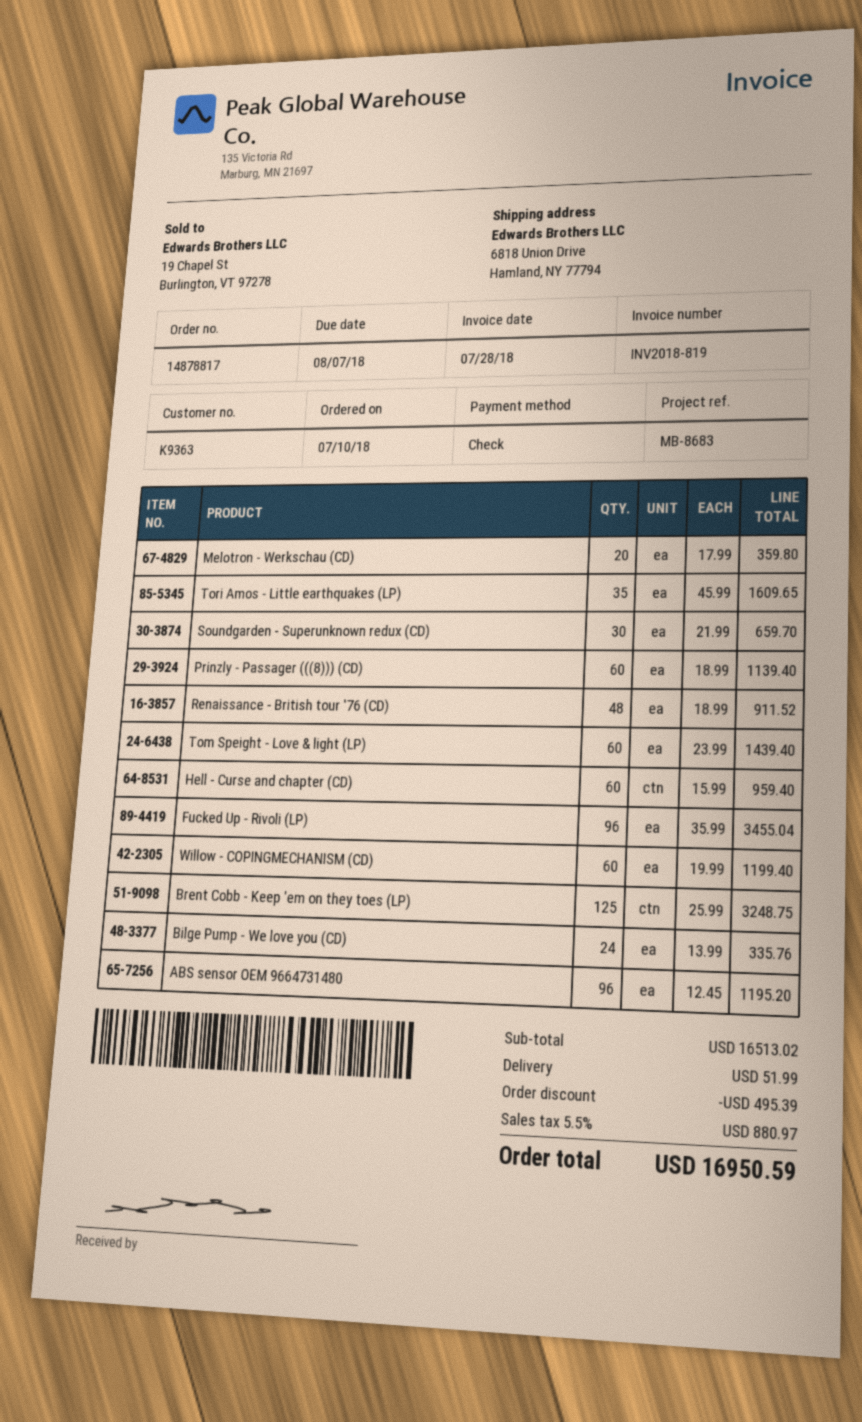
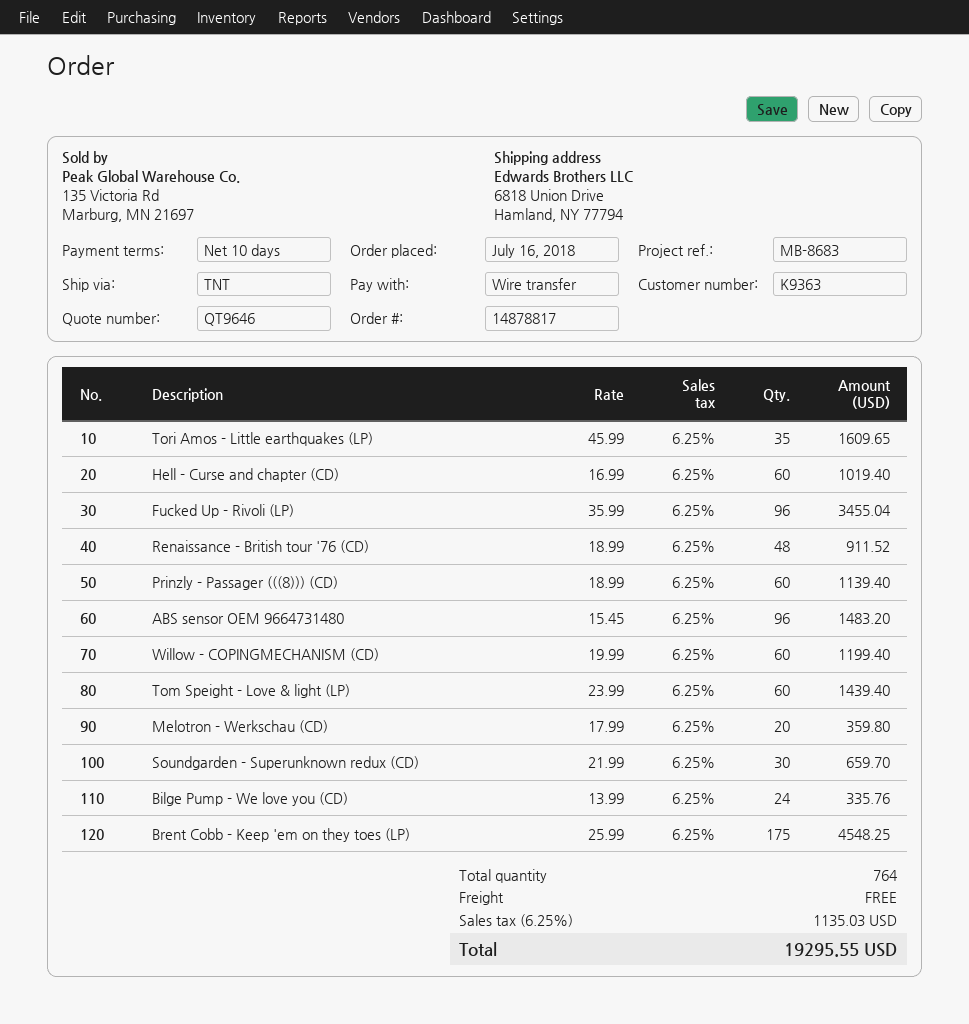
order date: 2018-07-10 -> 2018-07-16
payment method: cheque -> bank transfer
Hell - Curse and chapter (CD): 60 x 15.99 = 959.40 -> 60 x 16.99 = 1019.40
Brent Cobb - Keep 'em on they toes (LP): 125 x 25.99 = 3248.75 -> 175 x 25.99 = 4548.25
ABS sensor OEM 9664731480: 96 x 12.45 = 1195.20 -> 96 x 15.45 = 1483.20
discount: 495.39 -> none
shipping: 51.99 -> 0.00
tax: 5.5% = 880.97 -> 6.25% = 1135.03
total: 16950.59 -> 19295.55

